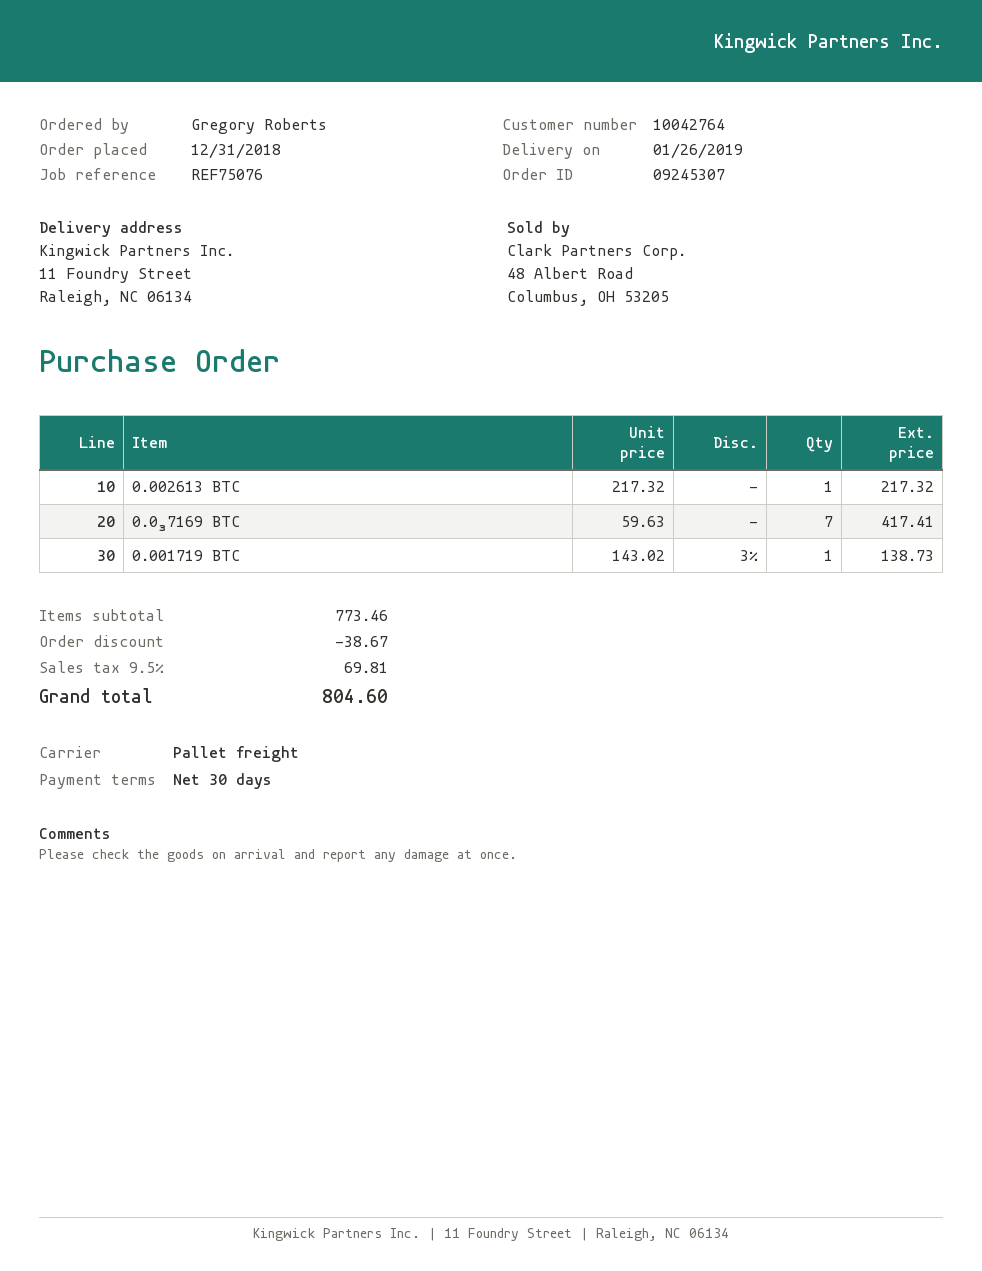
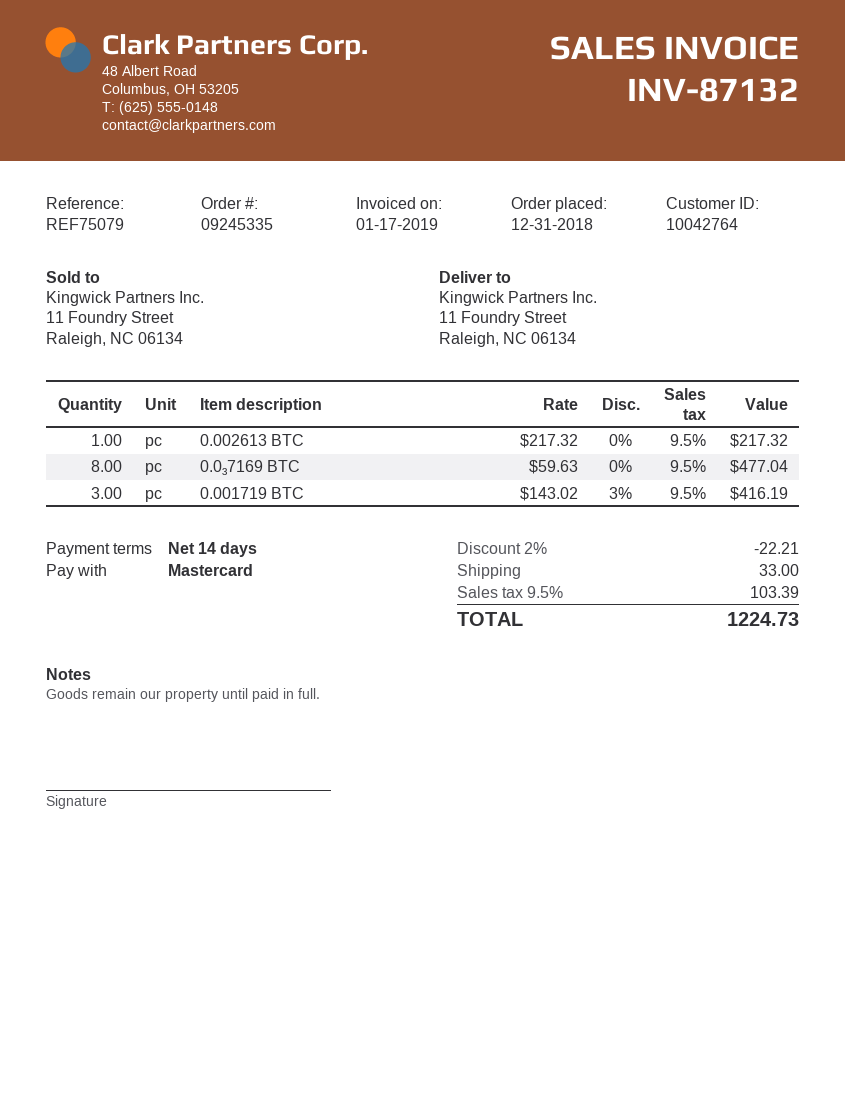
order number: 09245307 -> 09245335
payment terms: 30 days -> 14 days
reference: REF75076 -> REF75079
0.0₃7169 BTC: 7 x 59.63 = 417.41 -> 8 x 59.63 = 477.04
0.001719 BTC: 1 x 143.02 - 3% = 138.73 -> 3 x 143.02 - 3% = 416.19
discount: 38.67 -> 22.21
shipping: none -> 33.00
tax: 9.5% = 69.81 -> 9.5% = 103.39
total: 804.60 -> 1224.73

